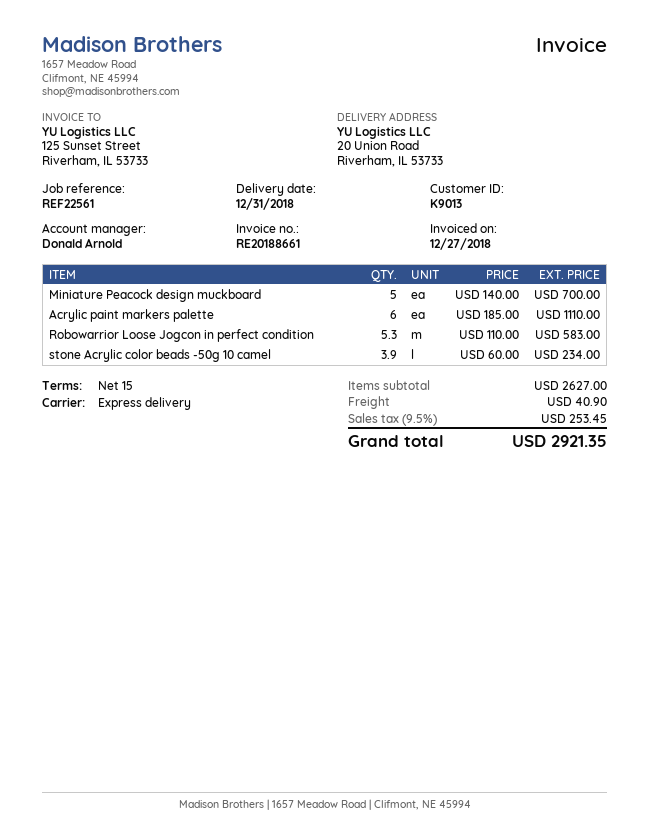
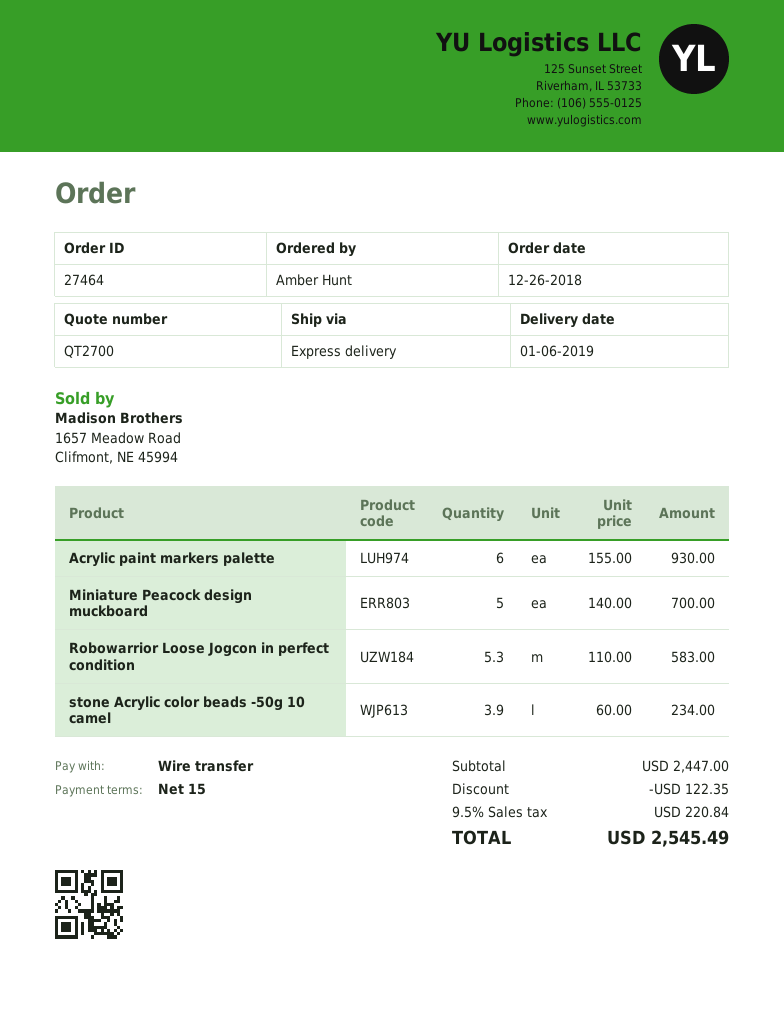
delivery date: 2018-12-31 -> 2019-01-06
Acrylic paint markers palette: 6 x 185.00 = 1110.00 -> 6 x 155.00 = 930.00
subtotal: 2627.00 -> 2447.00
discount: none -> 122.35
shipping: 40.90 -> none
tax: 9.5% = 253.45 -> 9.5% = 220.84
total: 2921.35 -> 2545.49

